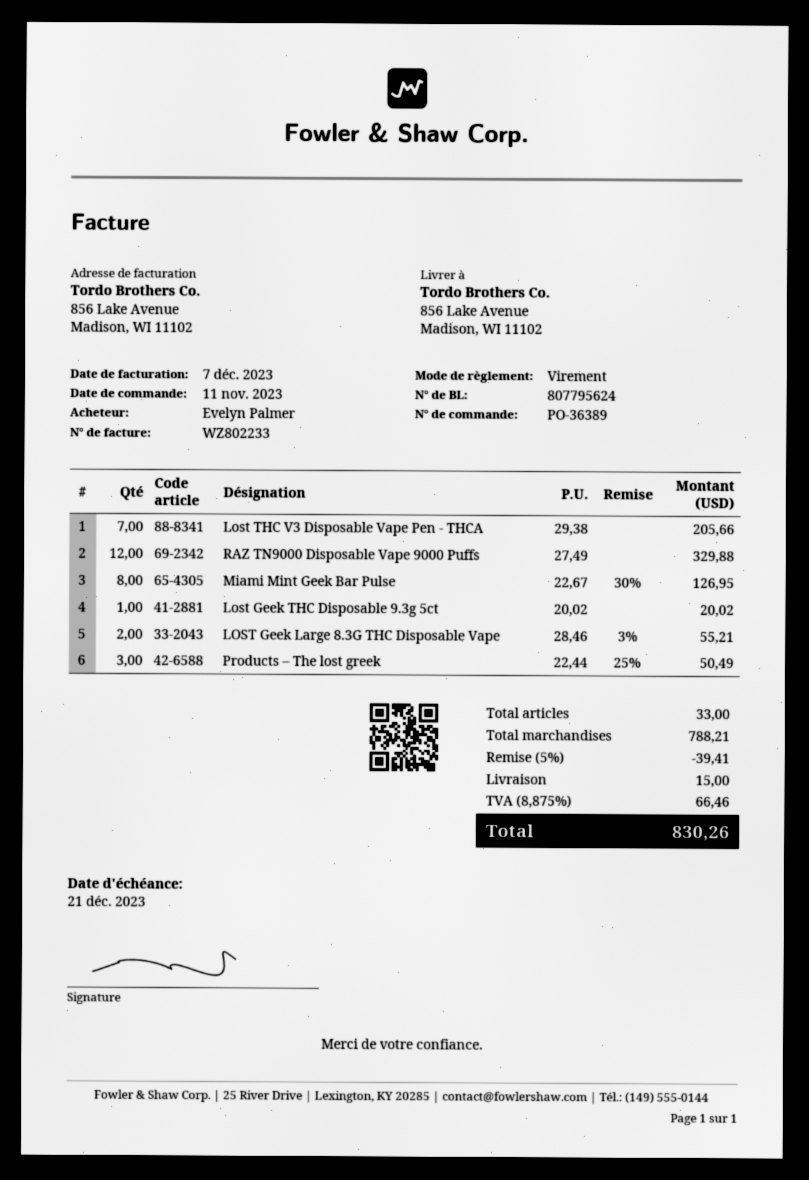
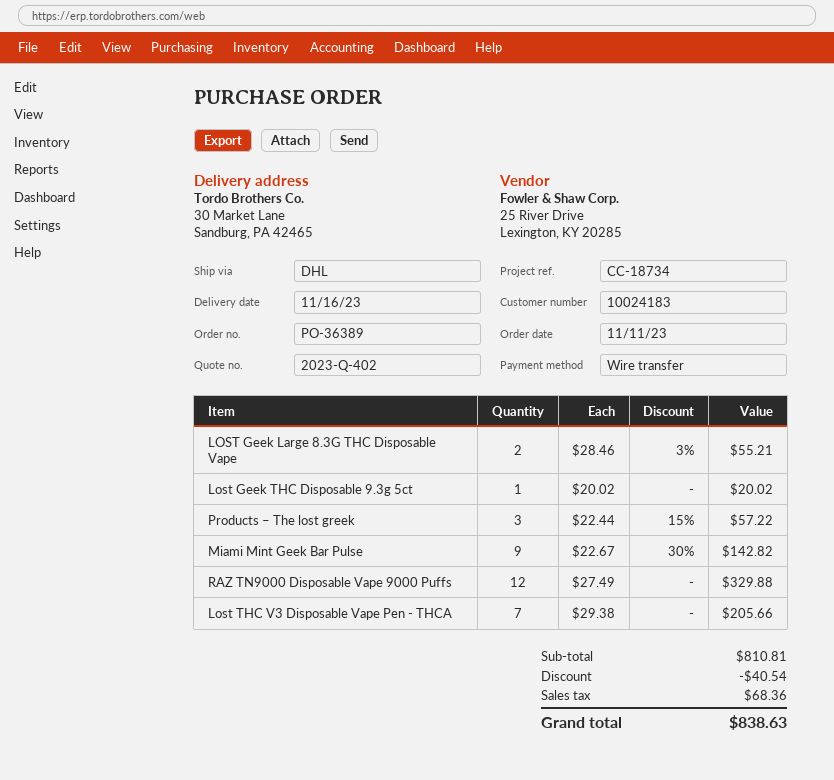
ship to: 856 Lake Avenue, Madison, WI 11102 -> 30 Market Lane, Sandburg, PA 42465
Miami Mint Geek Bar Pulse: 8 x 22.67 - 30% = 126.95 -> 9 x 22.67 - 30% = 142.82
Products – The lost greek: 3 x 22.44 - 25% = 50.49 -> 3 x 22.44 - 15% = 57.22
subtotal: 788.21 -> 810.81
discount: 39.41 -> 40.54
shipping: 15.00 -> none
tax: 66.46 -> 68.36
total: 830.26 -> 838.63

